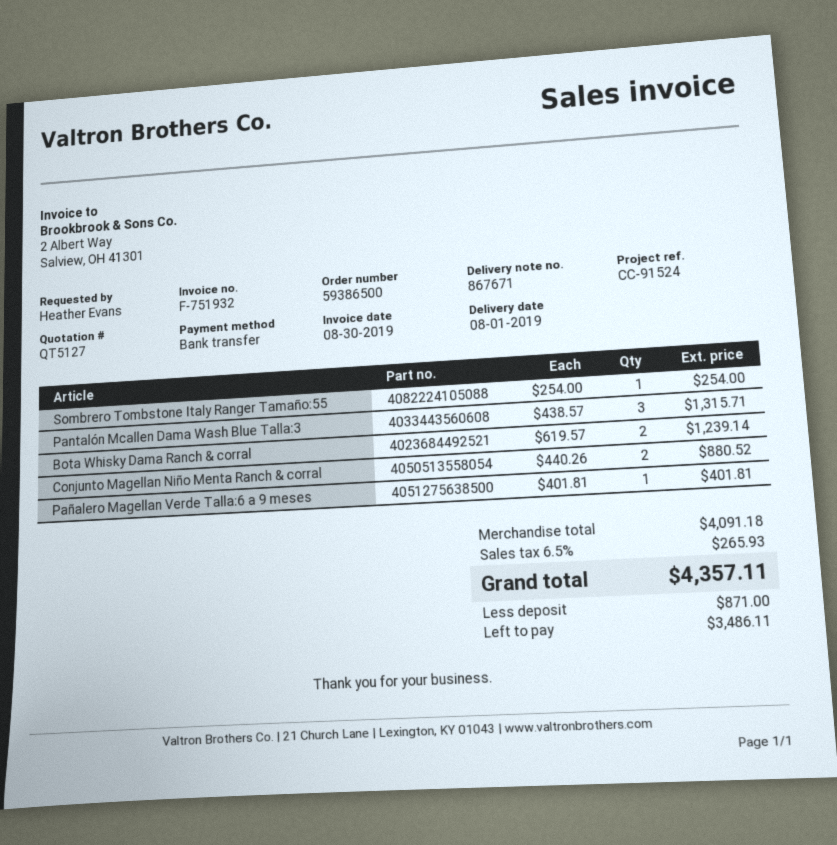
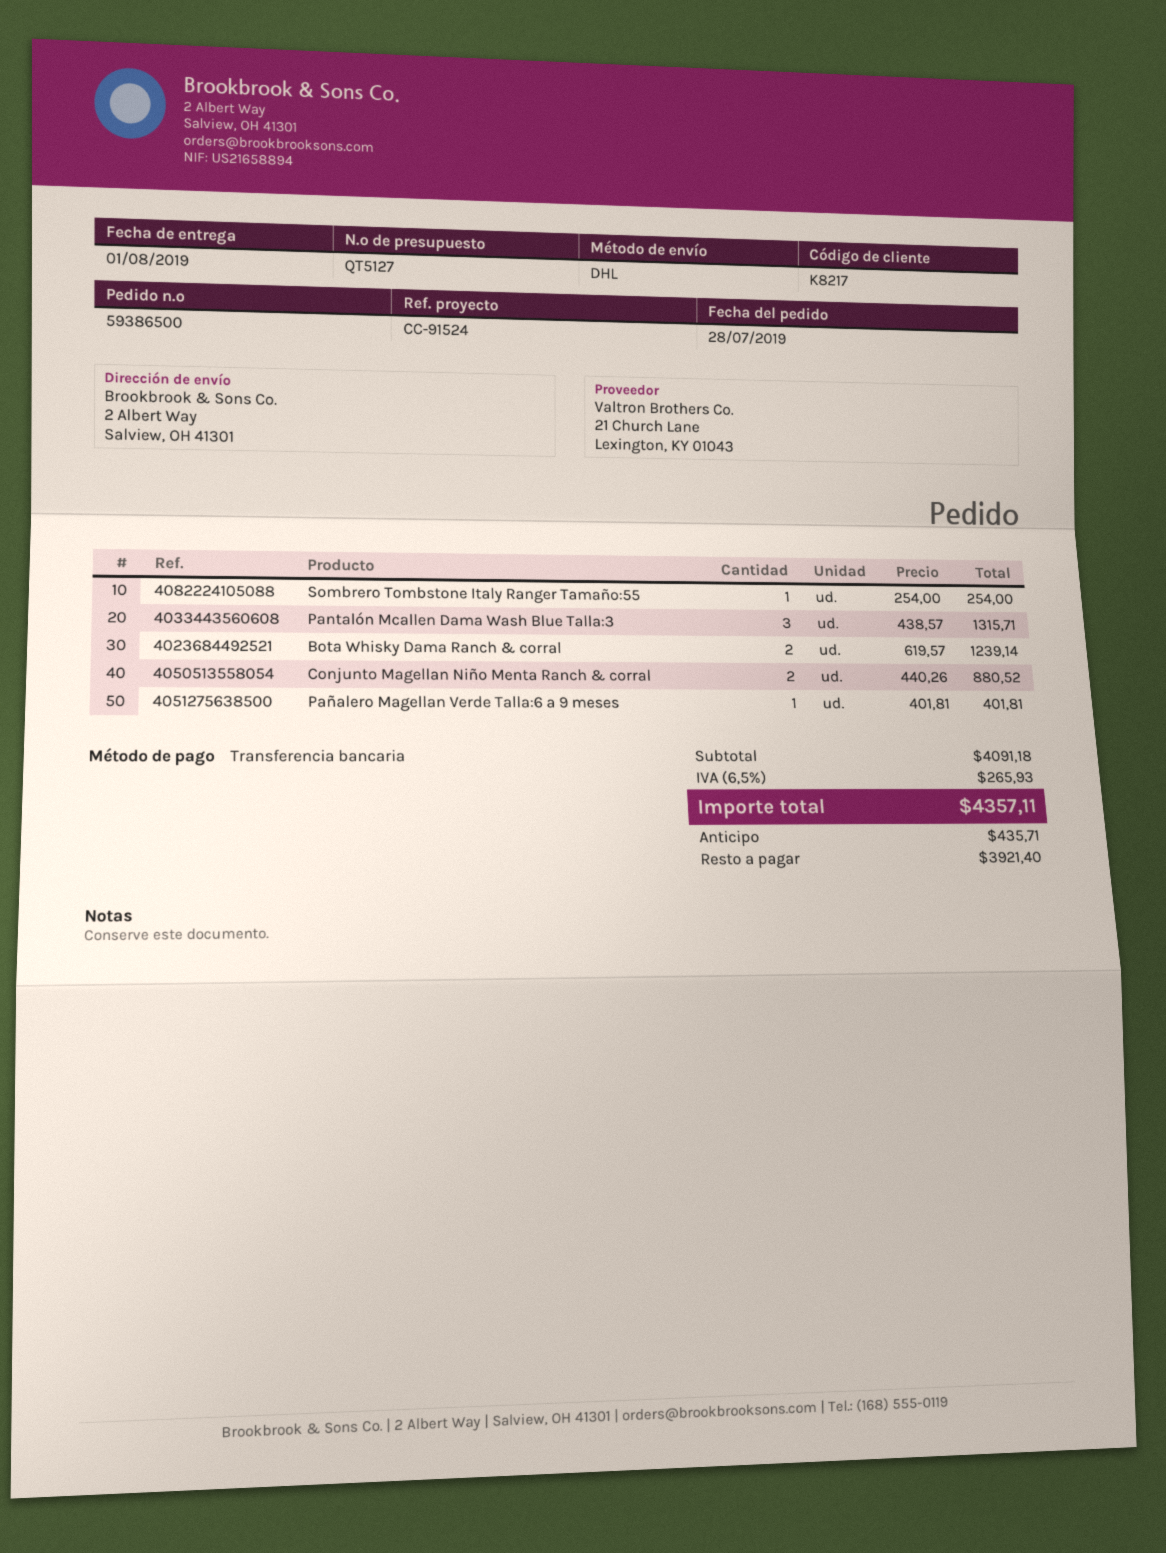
deposit: 871.00 -> 435.71
balance: 3486.11 -> 3921.40

